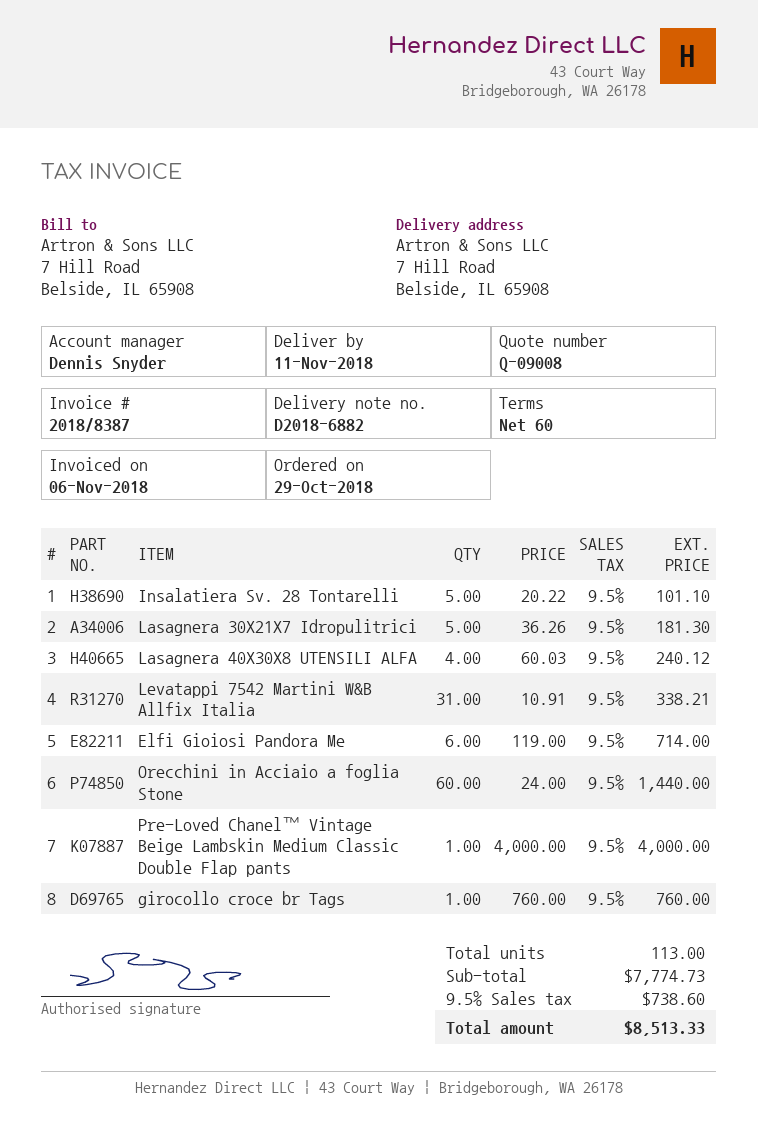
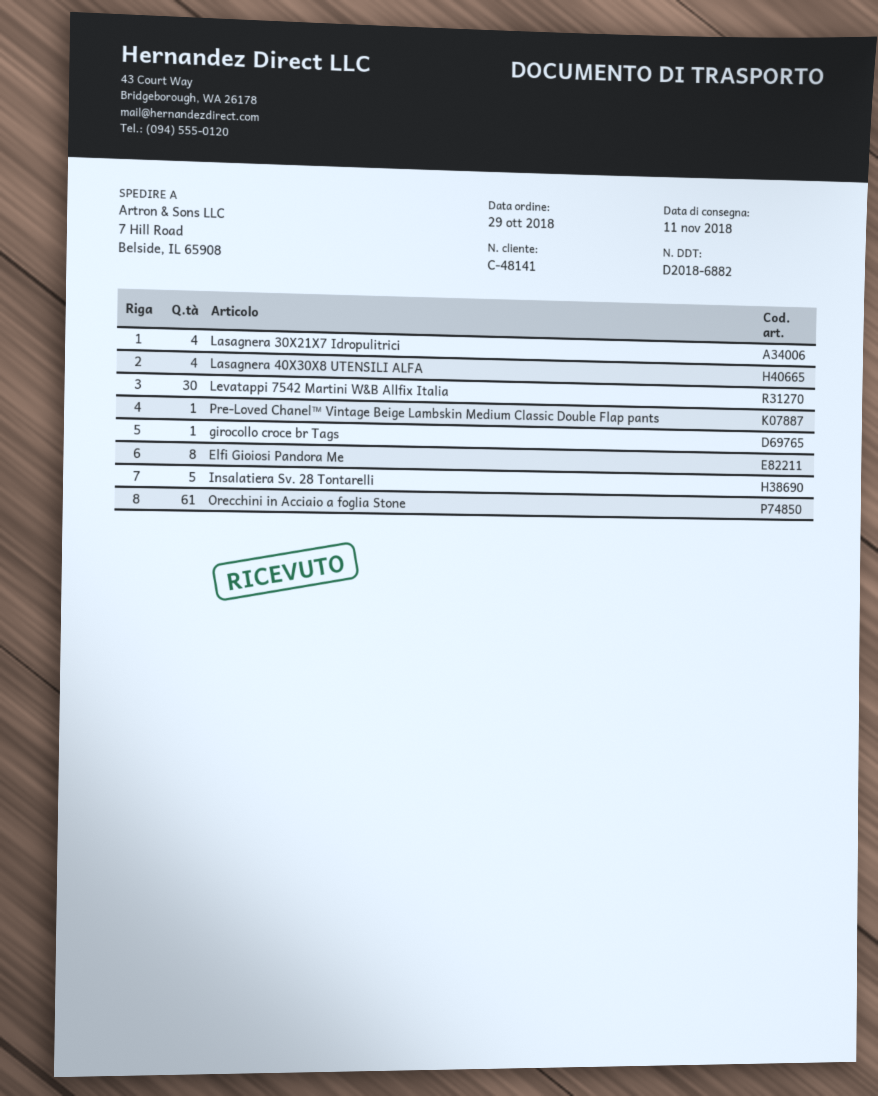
Lasagnera 30X21X7 Idropulitrici: 5 -> 4
Levatappi 7542 Martini W&B Allfix Italia: 31 -> 30
Elfi Gioiosi Pandora Me: 6 -> 8
Orecchini in Acciaio a foglia Stone: 60 -> 61

